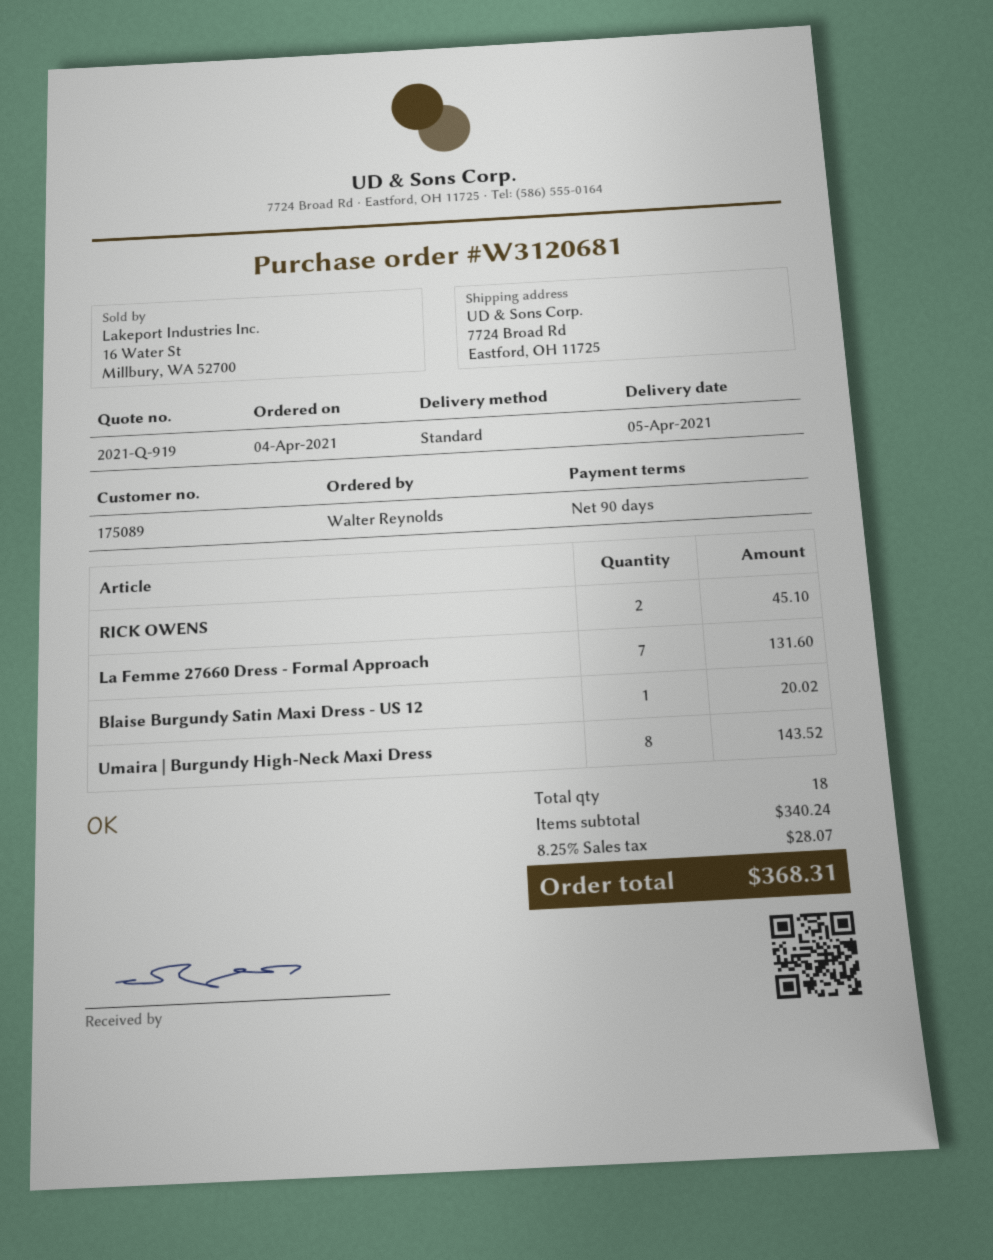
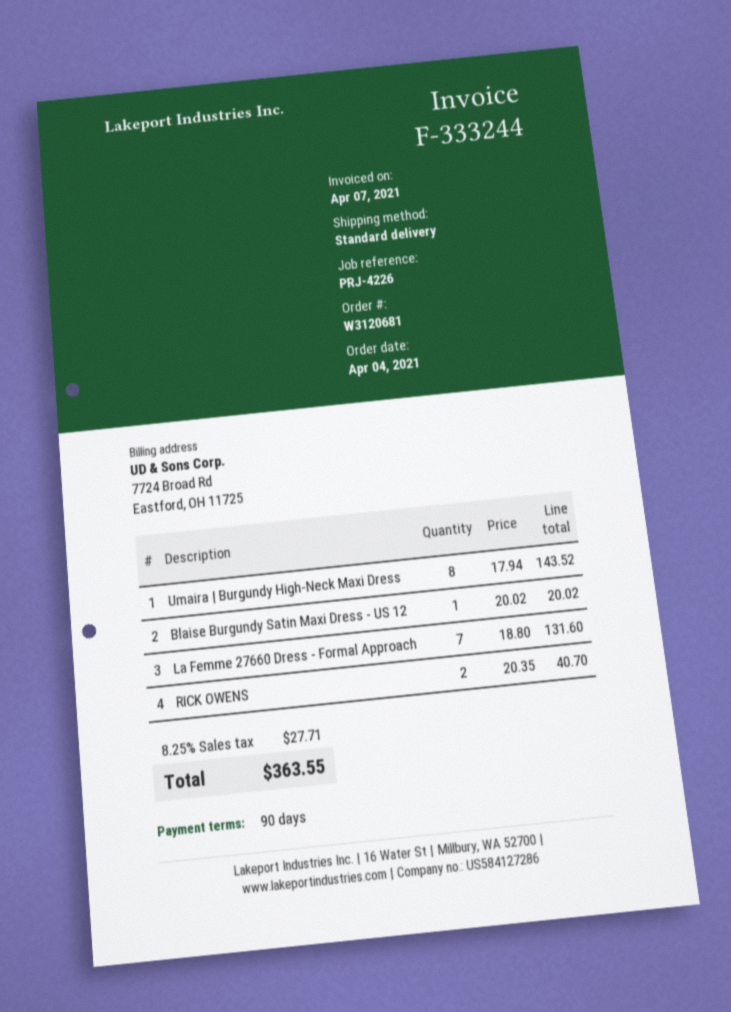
RICK OWENS: 2 for 45.10 -> 2 for 40.70
tax: 8.25% = 28.07 -> 8.25% = 27.71
total: 368.31 -> 363.55

